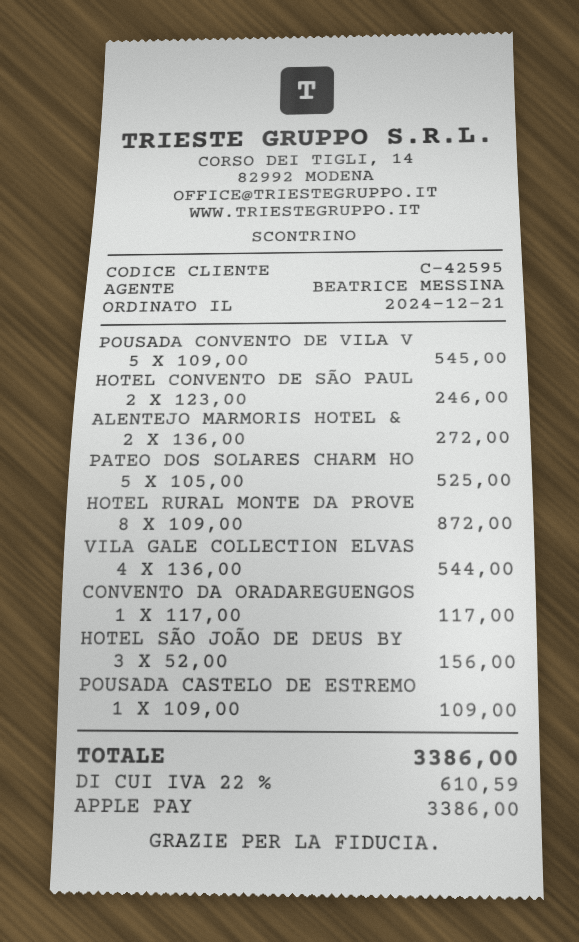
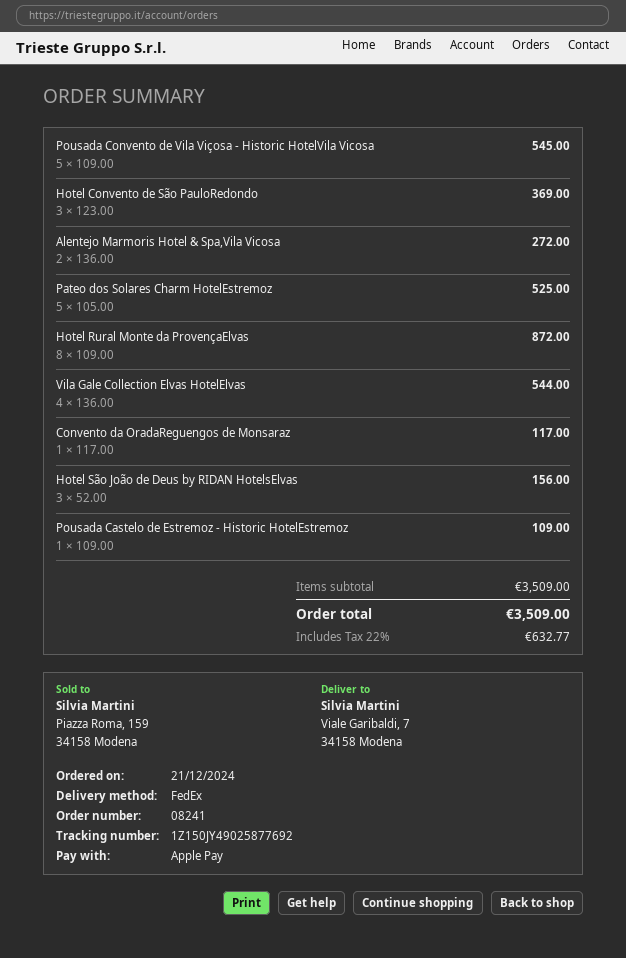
HOTEL CONVENTO DE SÃO PAUL: 2 x 123.00 = 246.00 -> 3 x 123.00 = 369.00
tax: 22% = 610.59 -> 22% = 632.77
total: 3386.00 -> 3509.00

